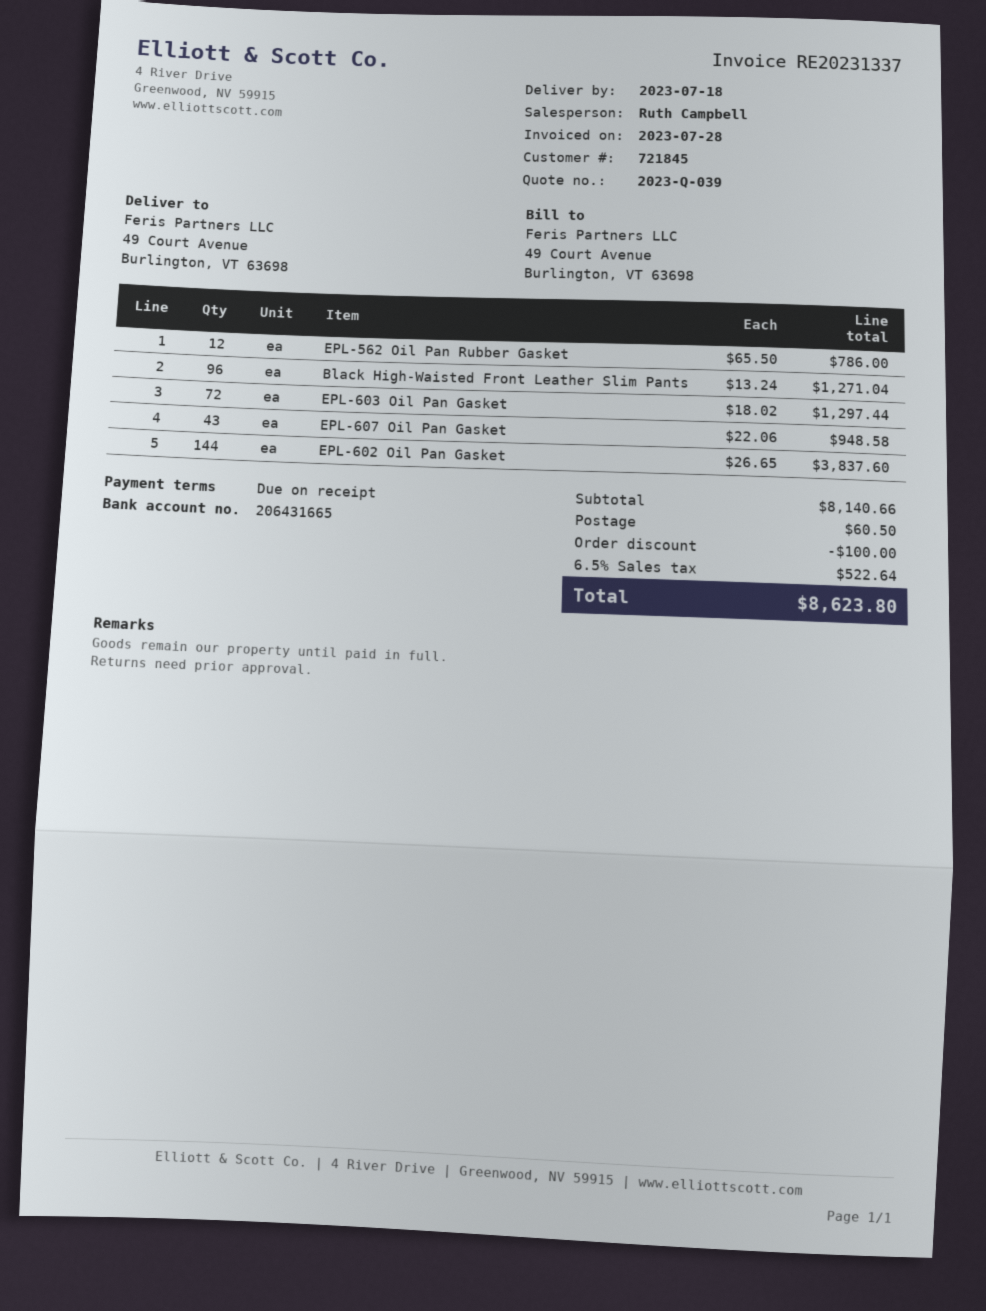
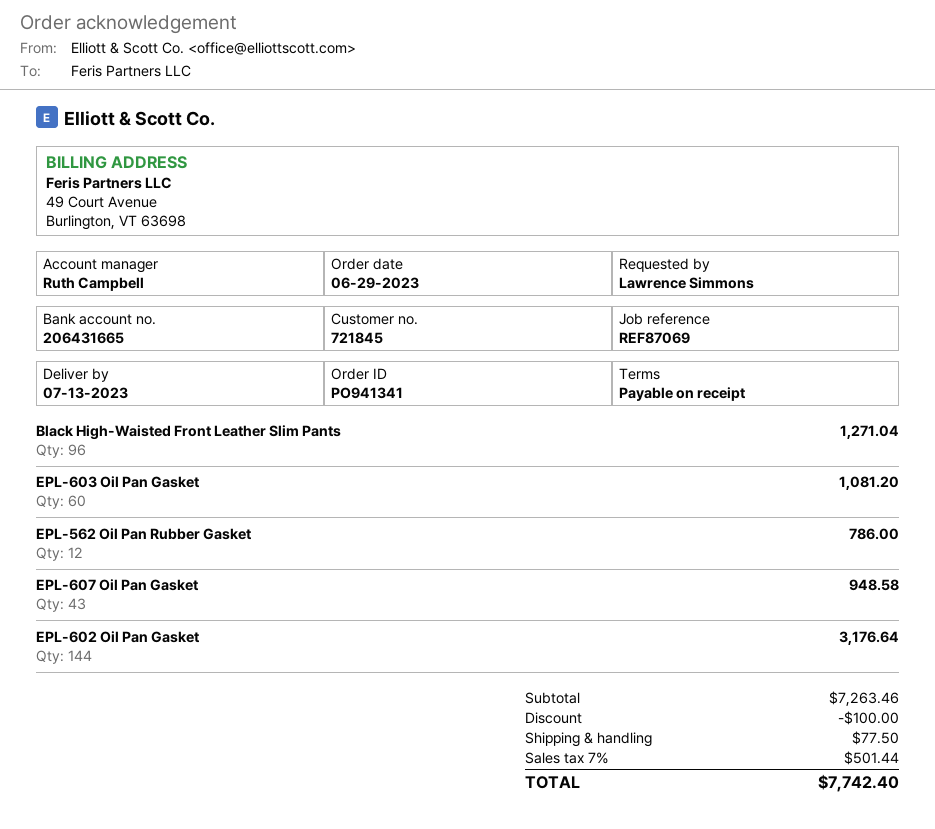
delivery date: 2023-07-18 -> 2023-07-13
EPL-603 Oil Pan Gasket: 72 for 1297.44 -> 60 for 1081.20
EPL-602 Oil Pan Gasket: 144 for 3837.60 -> 144 for 3176.64
subtotal: 8140.66 -> 7263.46
shipping: 60.50 -> 77.50
tax: 6.5% = 522.64 -> 7% = 501.44
total: 8623.80 -> 7742.40

